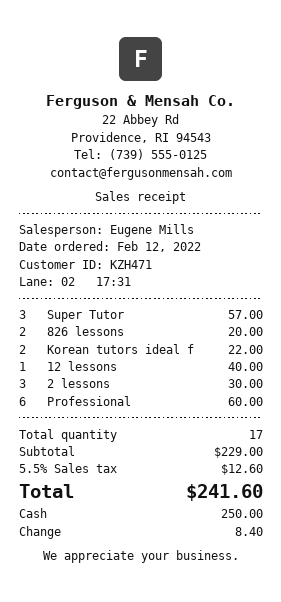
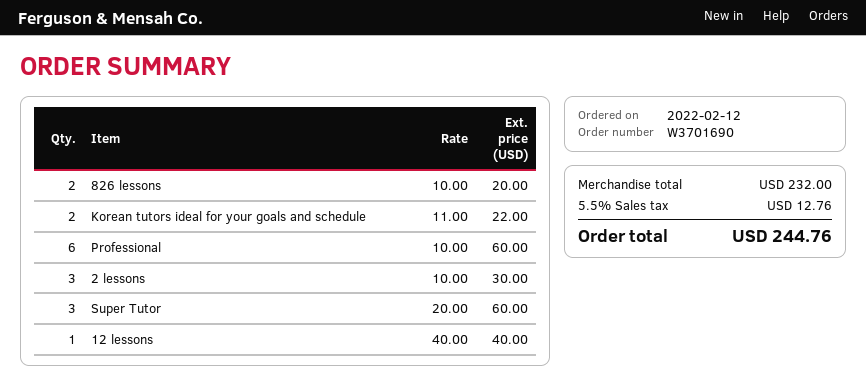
Super Tutor: 3 for 57.00 -> 3 for 60.00
subtotal: 229.00 -> 232.00
tax: 5.5% = 12.60 -> 5.5% = 12.76
total: 241.60 -> 244.76

